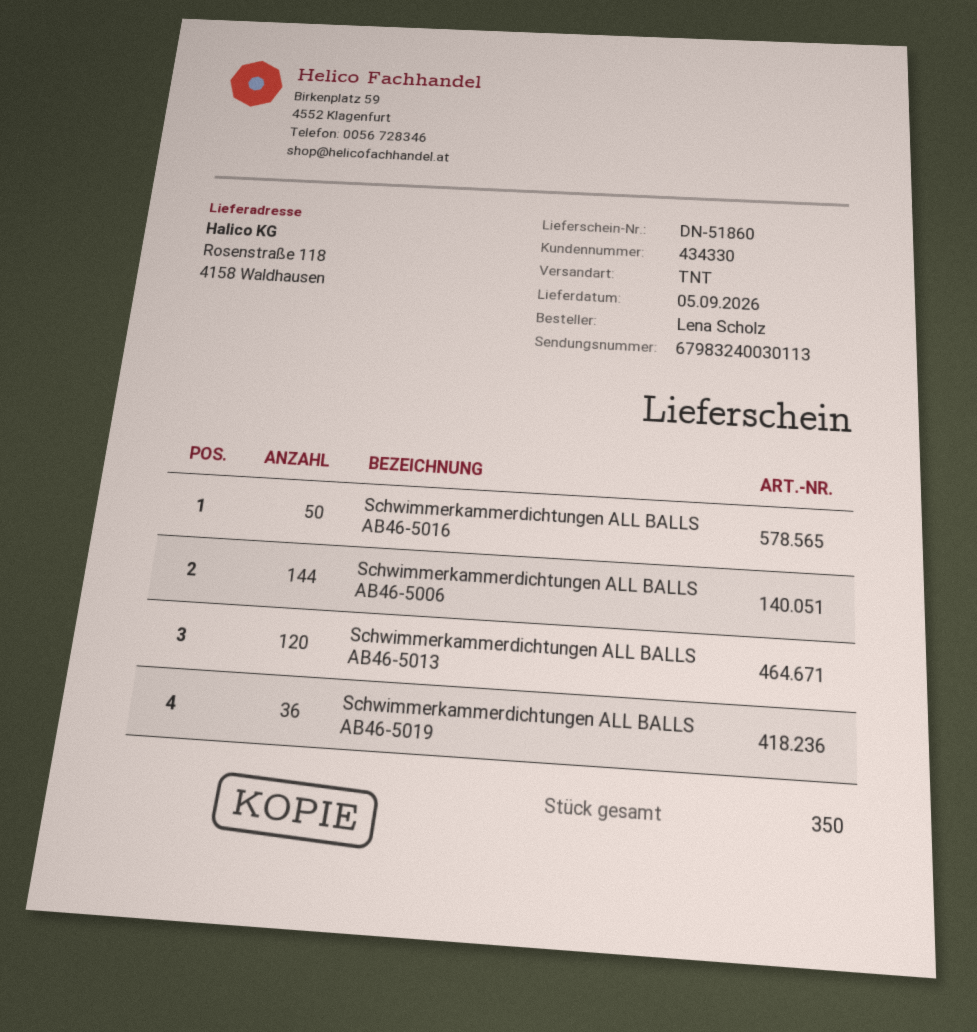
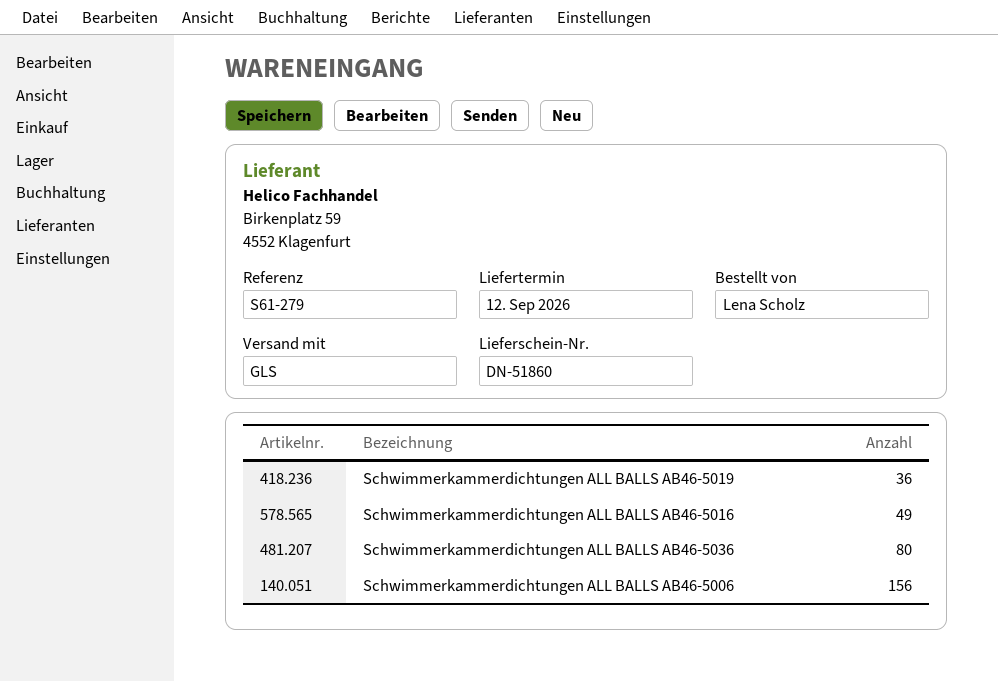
delivery date: 2026-09-05 -> 2026-09-12
shipping method: TNT -> GLS
Schwimmerkammerdichtungen ALL BALLS AB46-5016: 50 -> 49
Schwimmerkammerdichtungen ALL BALLS AB46-5006: 144 -> 156
Schwimmerkammerdichtungen ALL BALLS AB46-5013: 120 -> none
Schwimmerkammerdichtungen ALL BALLS AB46-5036: none -> 80

